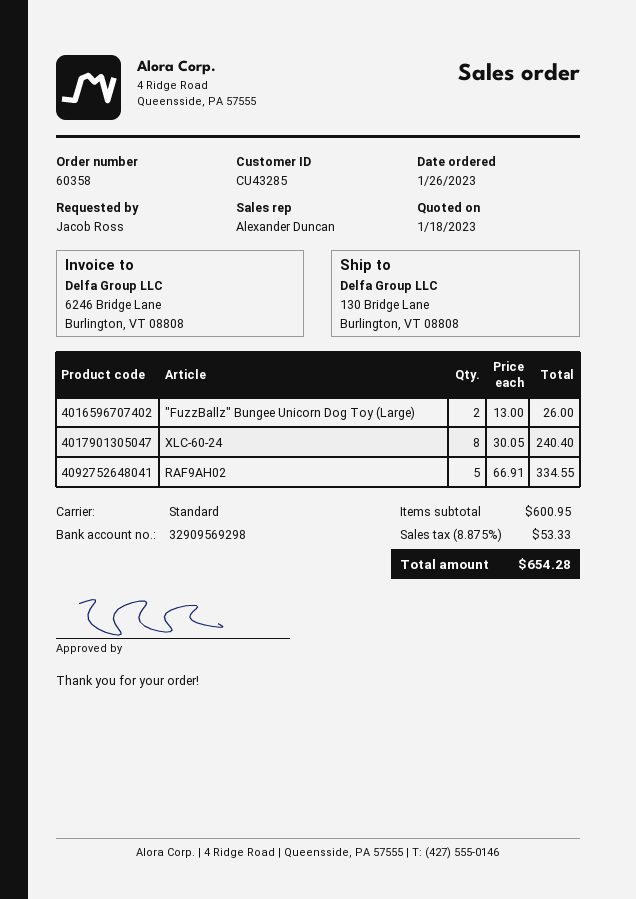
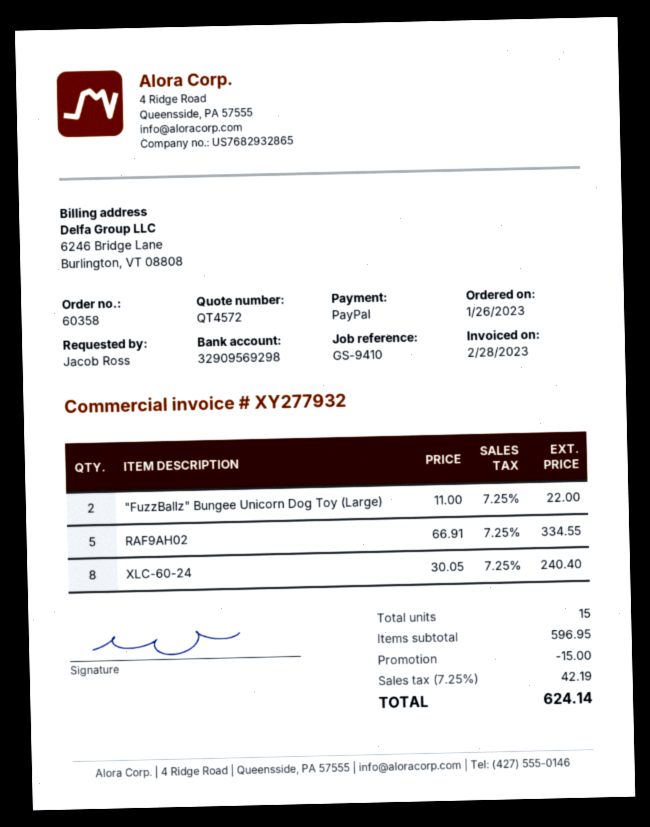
"FuzzBallz" Bungee Unicorn Dog Toy (Large): 2 x 13.00 = 26.00 -> 2 x 11.00 = 22.00
subtotal: 600.95 -> 596.95
discount: none -> 15.00
tax: 8.875% = 53.33 -> 7.25% = 42.19
total: 654.28 -> 624.14

